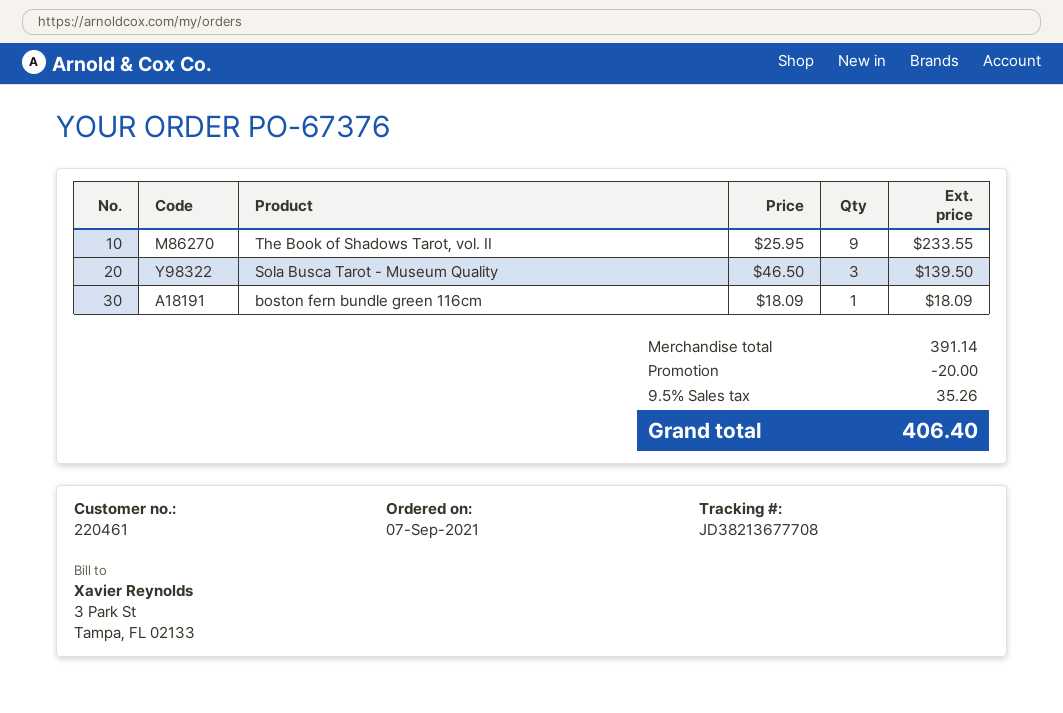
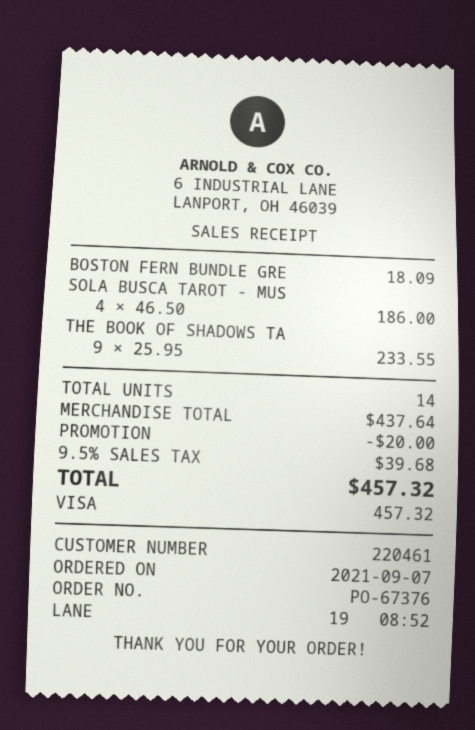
Sola Busca Tarot - Museum Quality: 3 x 46.50 = 139.50 -> 4 x 46.50 = 186.00
subtotal: 391.14 -> 437.64
tax: 9.5% = 35.26 -> 9.5% = 39.68
total: 406.40 -> 457.32

